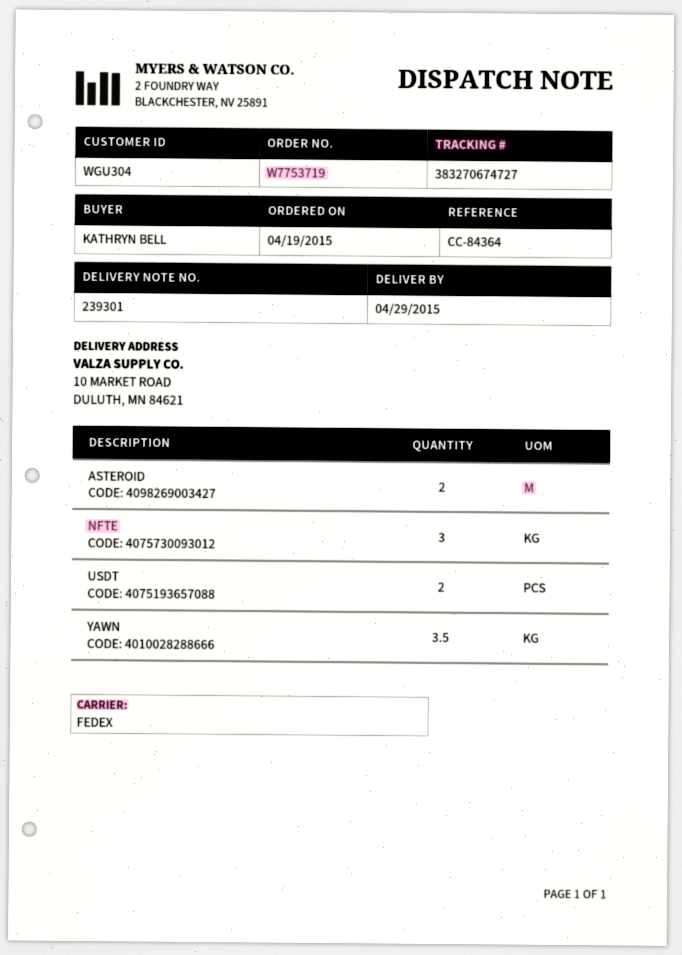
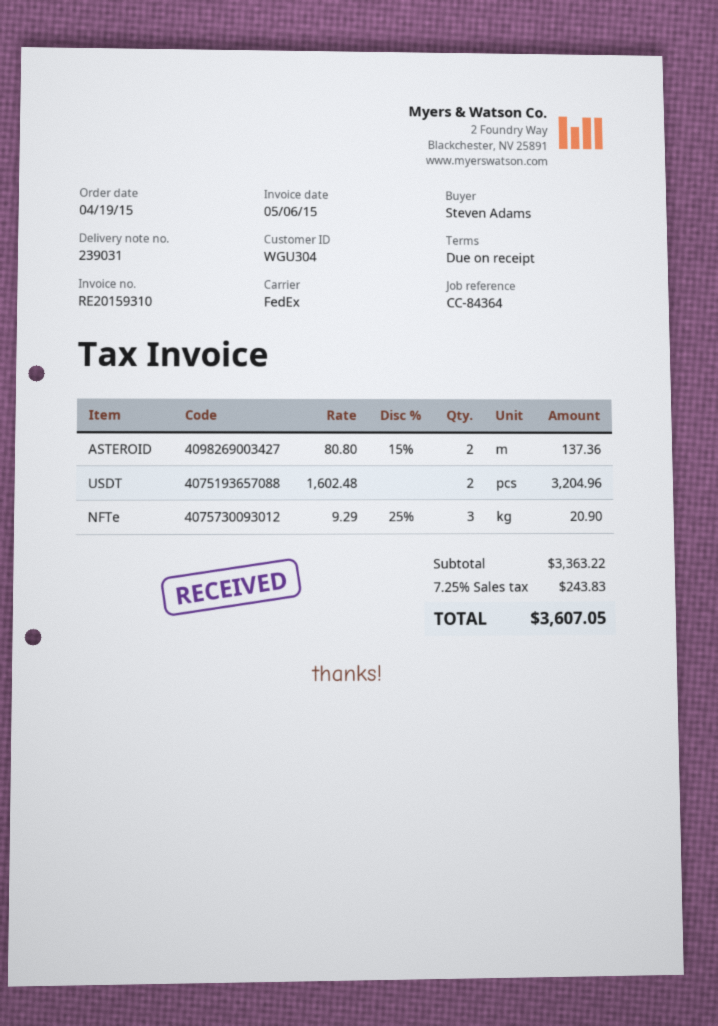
delivery note number: 239301 -> 239031
ordered by: KATHRYN BELL -> Steven Adams
YAWN: 3.5 -> none

